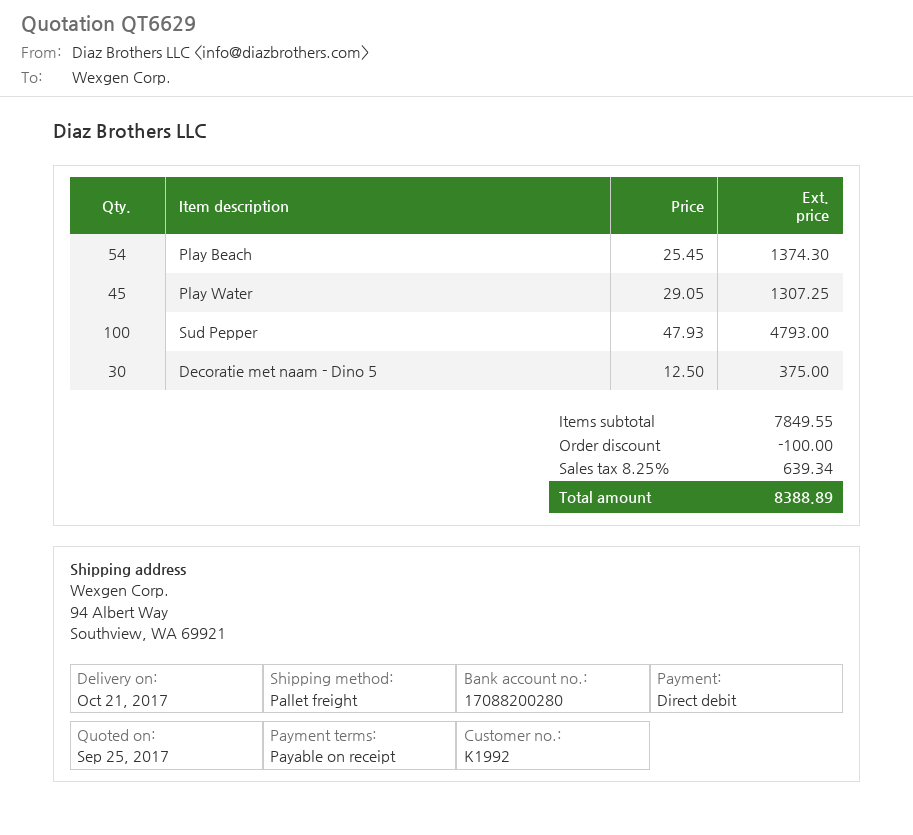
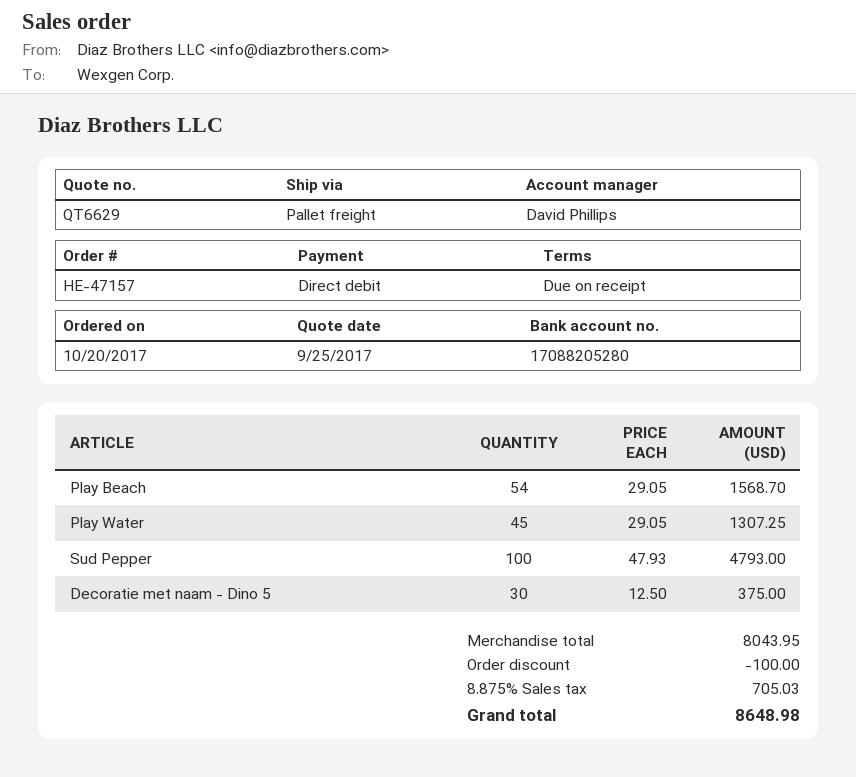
bank account: 17088200280 -> 17088205280
Play Beach: 54 x 25.45 = 1374.30 -> 54 x 29.05 = 1568.70
subtotal: 7849.55 -> 8043.95
tax: 8.25% = 639.34 -> 8.875% = 705.03
total: 8388.89 -> 8648.98

